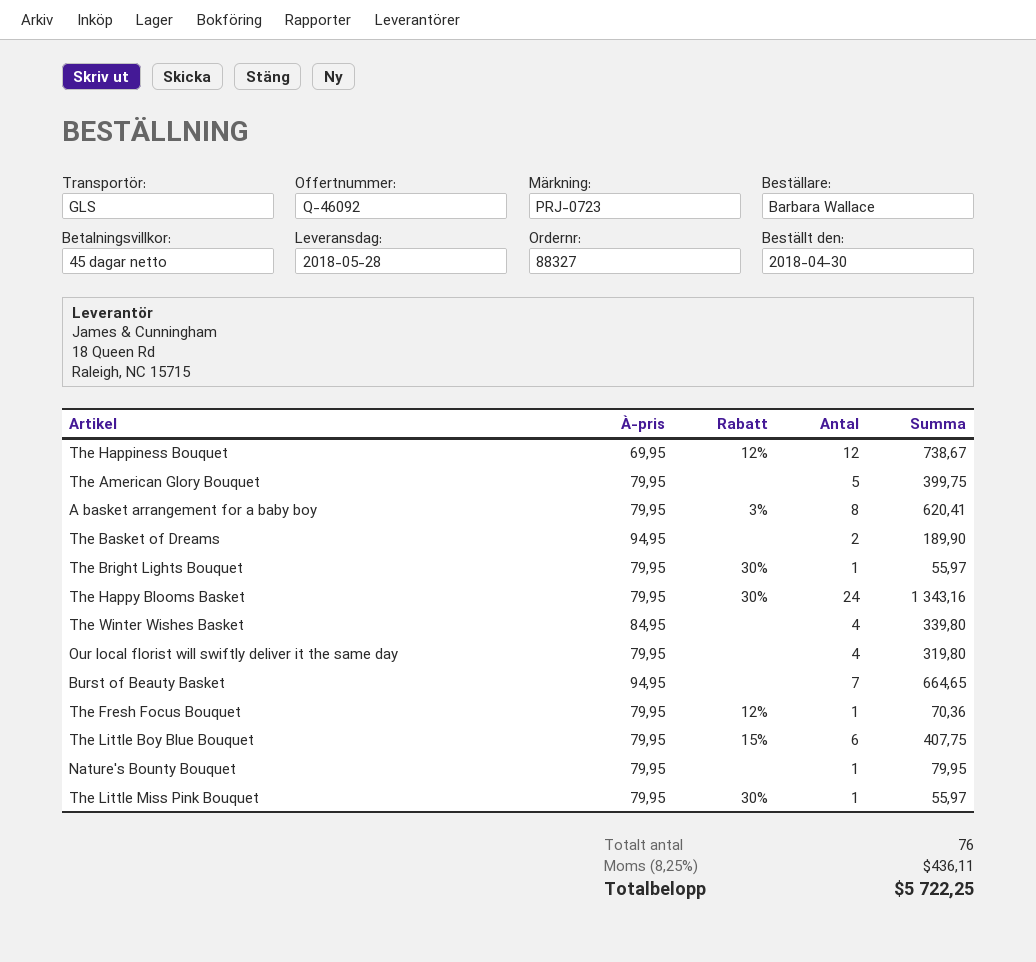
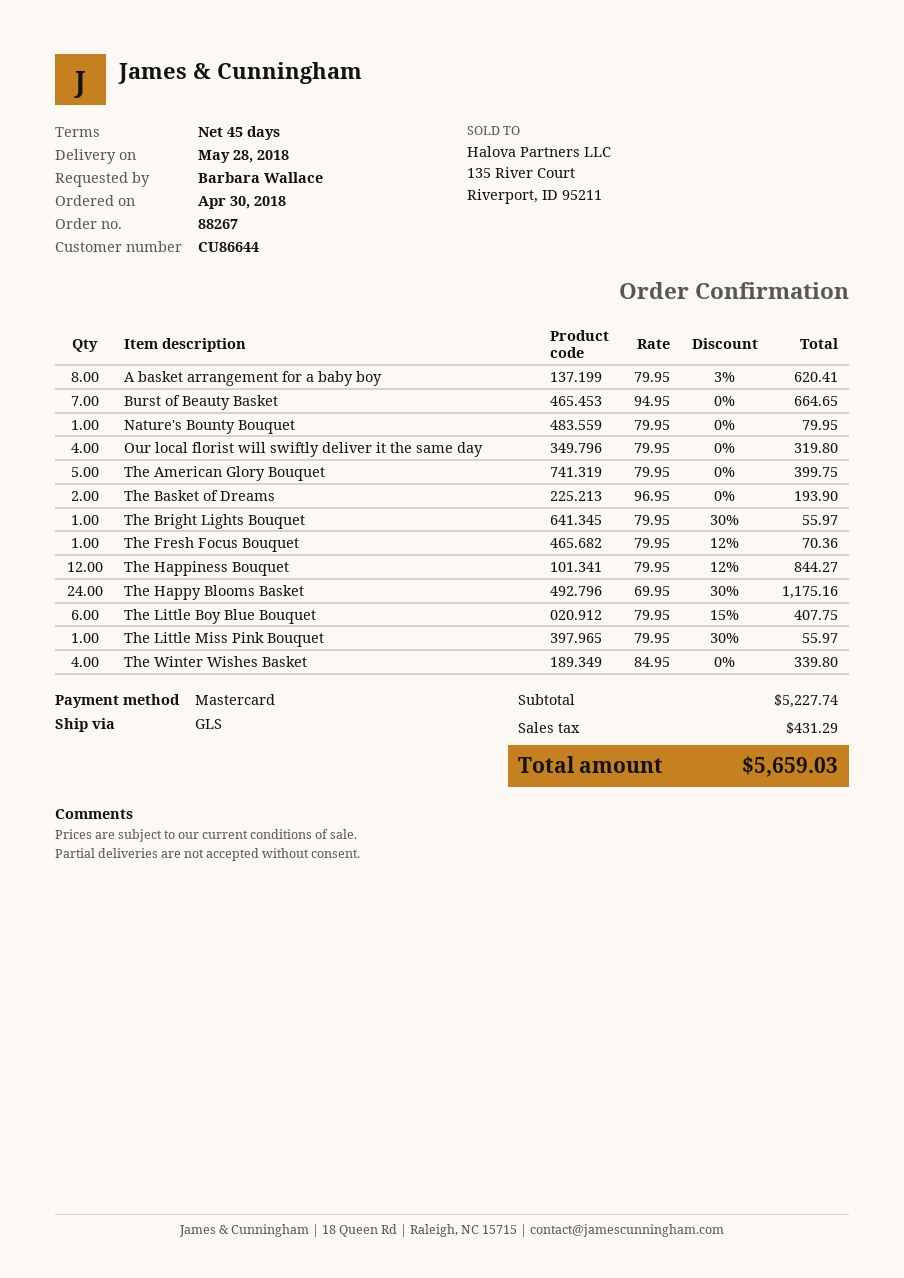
order number: 88327 -> 88267
The Happiness Bouquet: 12 x 69.95 - 12% = 738.67 -> 12 x 79.95 - 12% = 844.27
The Basket of Dreams: 2 x 94.95 = 189.90 -> 2 x 96.95 = 193.90
The Happy Blooms Basket: 24 x 79.95 - 30% = 1343.16 -> 24 x 69.95 - 30% = 1175.16
tax: 436.11 -> 431.29
total: 5722.25 -> 5659.03

